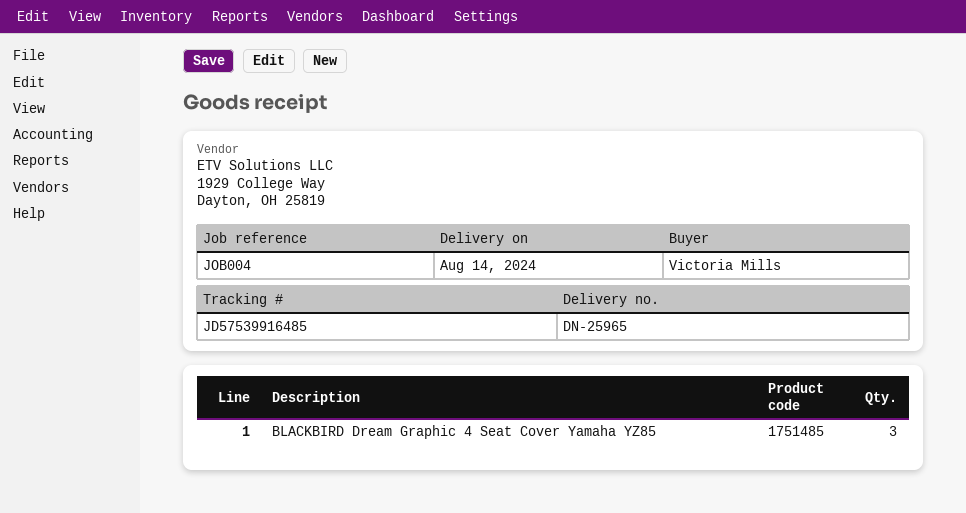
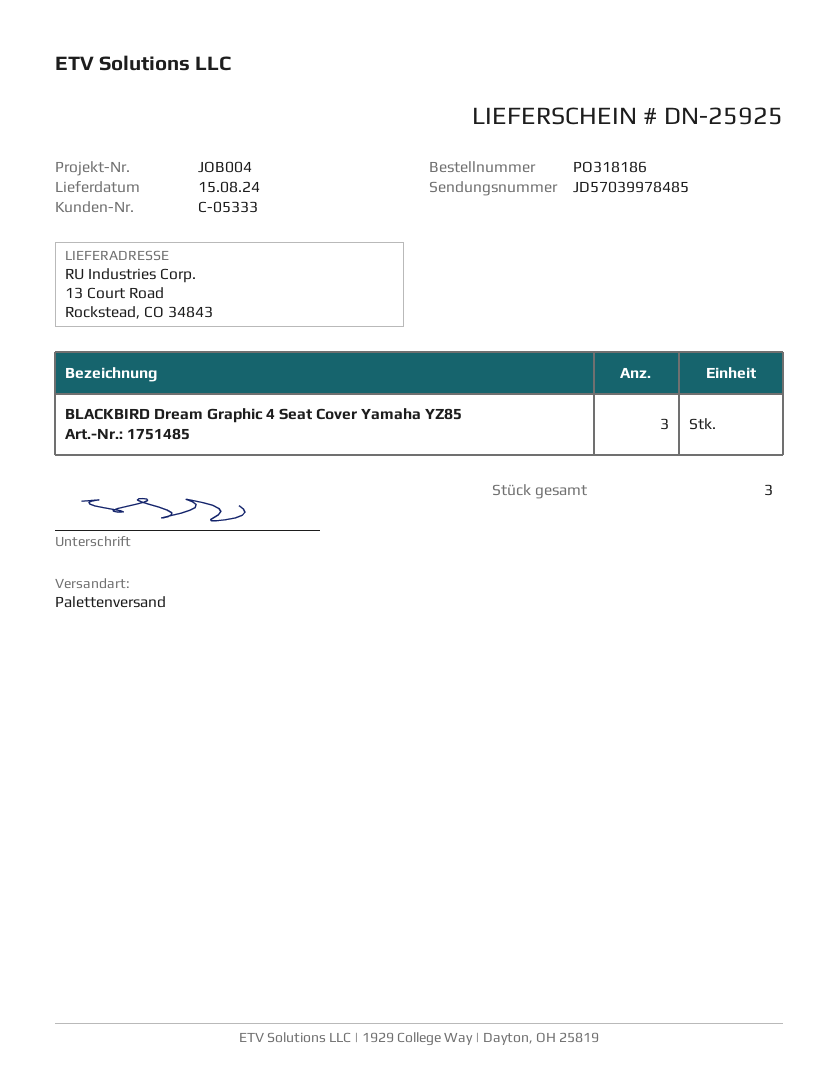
delivery note number: DN-25965 -> DN-25925
delivery date: 2024-08-14 -> 2024-08-15
tracking number: JD57539916485 -> JD57039978485

